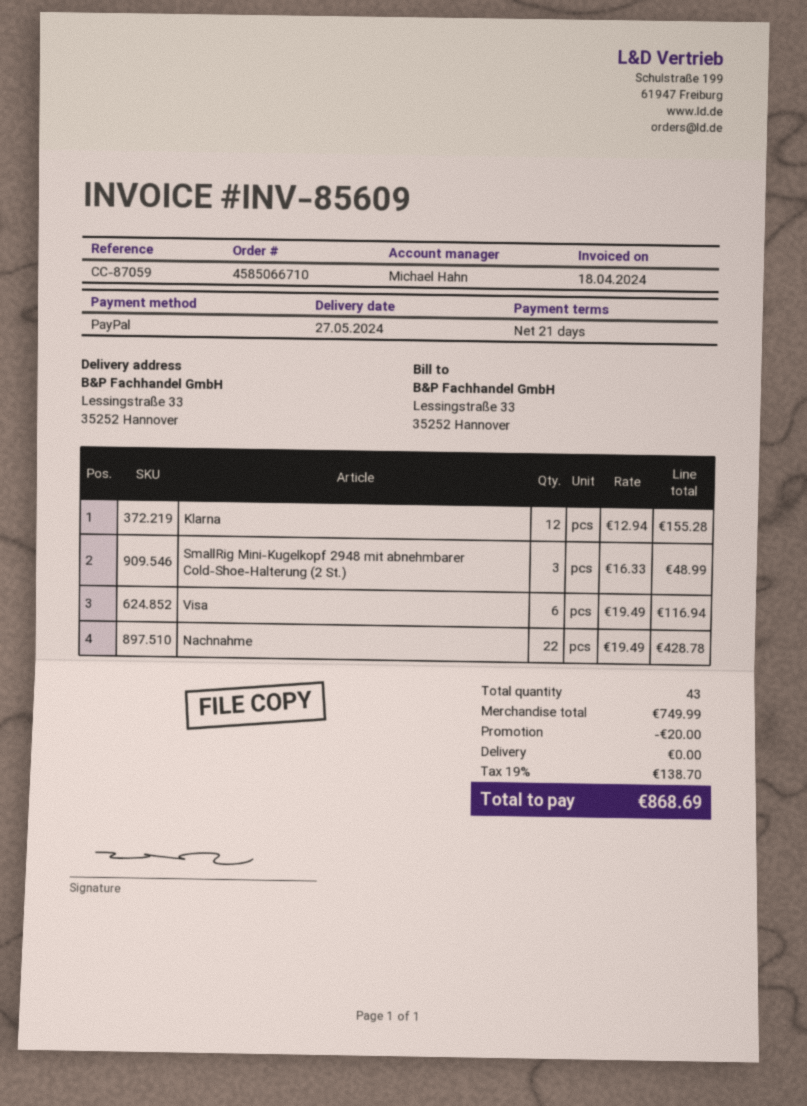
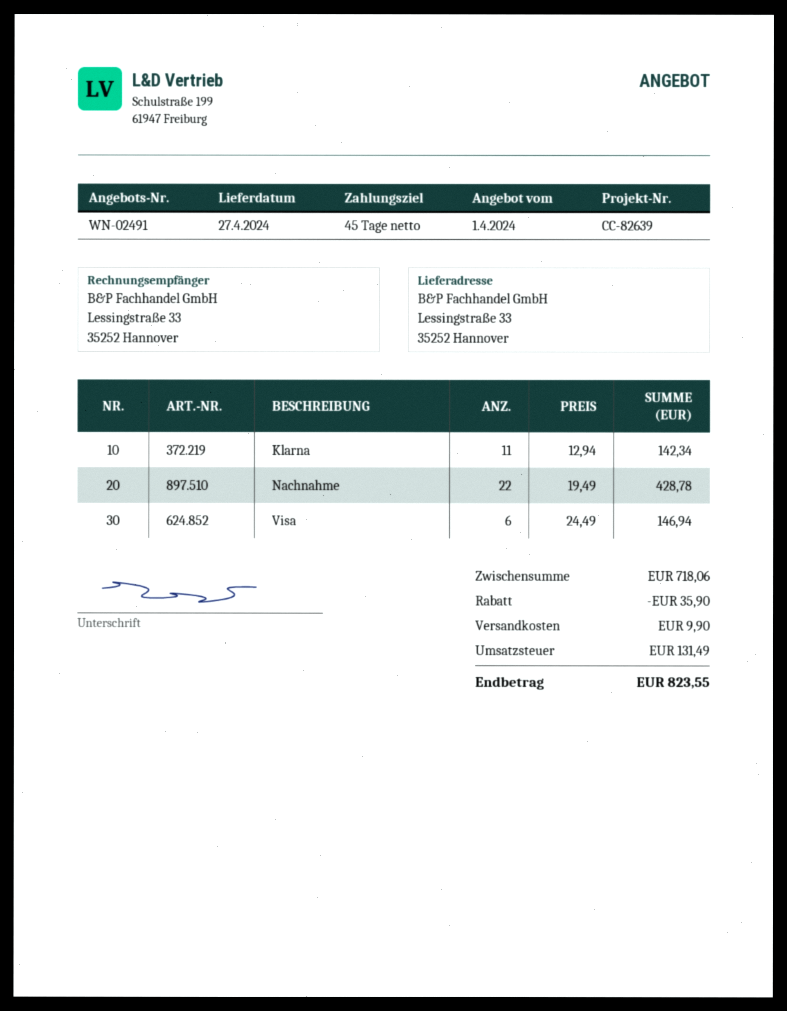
delivery date: 2024-05-27 -> 2024-04-27
payment terms: 21 days -> 45 days
reference: CC-87059 -> CC-82639
Klarna: 12 x 12.94 = 155.28 -> 11 x 12.94 = 142.34
SmallRig Mini-Kugelkopf 2948 mit abnehmbarer Cold-Shoe-Halterung (2 St.): 3 x 16.33 = 48.99 -> none
Visa: 6 x 19.49 = 116.94 -> 6 x 24.49 = 146.94
subtotal: 749.99 -> 718.06
discount: 20.00 -> 35.90
shipping: 0.00 -> 9.90
tax: 138.70 -> 131.49
total: 868.69 -> 823.55

